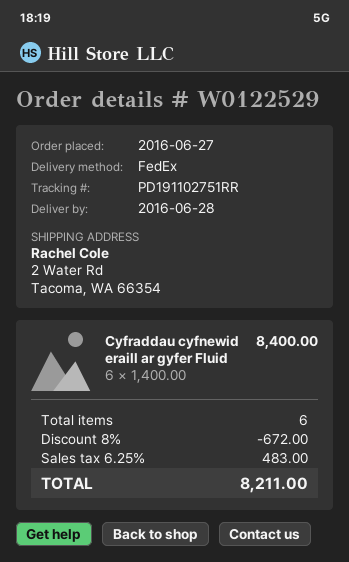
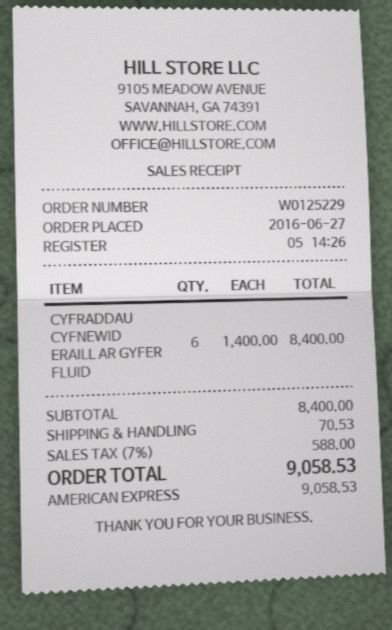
order number: W0122529 -> W0125229
discount: 8% = 672.00 -> none
shipping: none -> 70.53
tax: 6.25% = 483.00 -> 7% = 588.00
total: 8211.00 -> 9058.53

